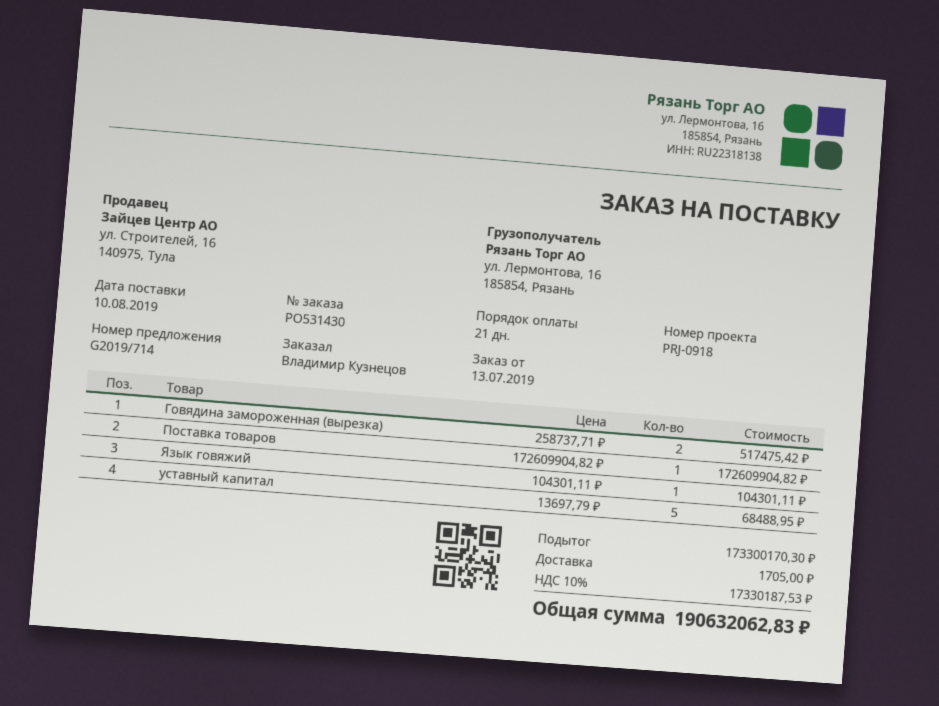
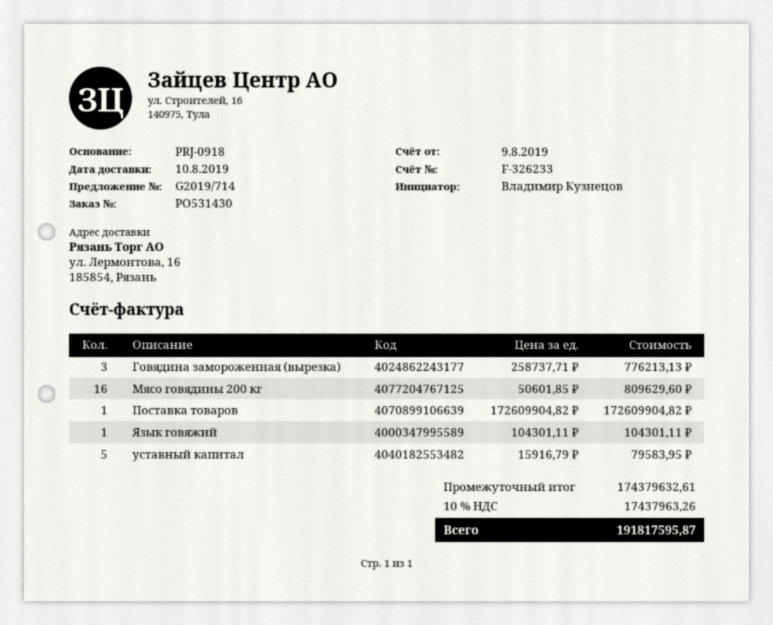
Говядина замороженная (вырезка): 2 x 258737.71 = 517475.42 -> 3 x 258737.71 = 776213.13
уставный капитал: 5 x 13697.79 = 68488.95 -> 5 x 15916.79 = 79583.95
Мясо говядины 200 кг: none -> 16 x 50601.85 = 809629.60
subtotal: 173300170.30 -> 174379632.61
shipping: 1705.00 -> none
tax: 10% = 17330187.53 -> 10% = 17437963.26
total: 190632062.83 -> 191817595.87

